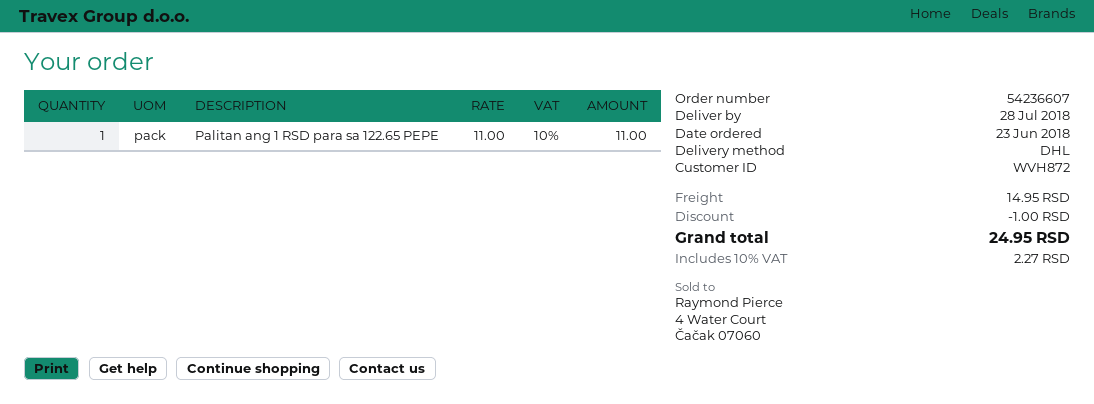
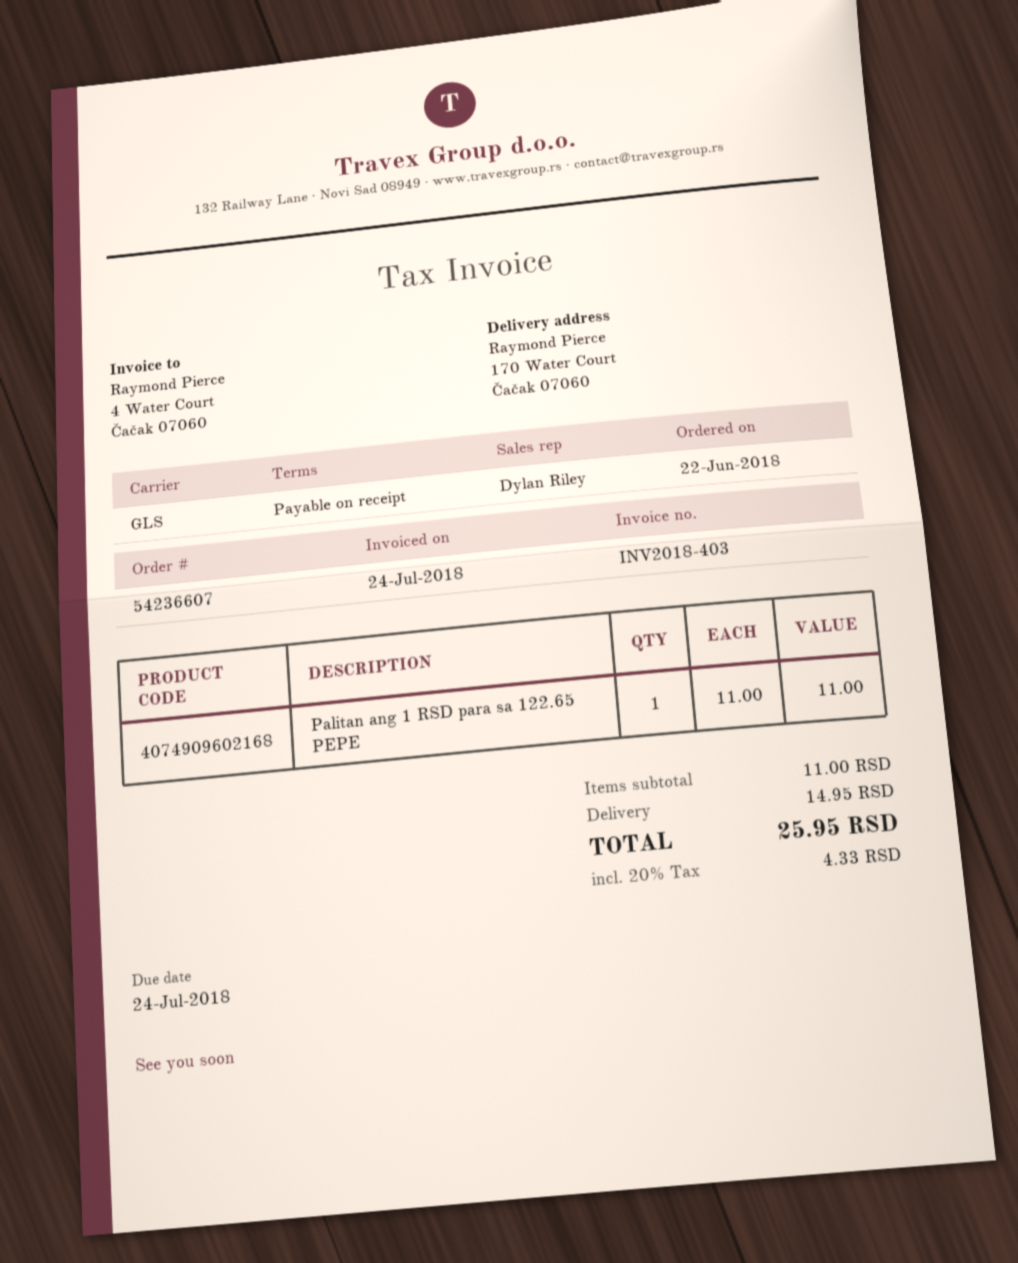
order date: 2018-06-23 -> 2018-06-22
shipping method: DHL -> GLS
discount: 1.00 -> none
tax: 10% = 2.27 -> 20% = 4.33
total: 24.95 -> 25.95

